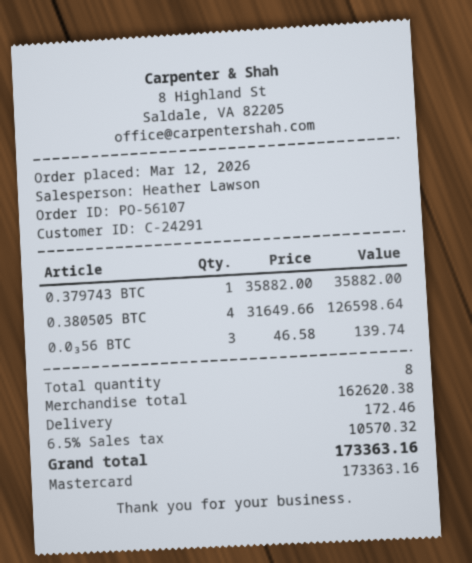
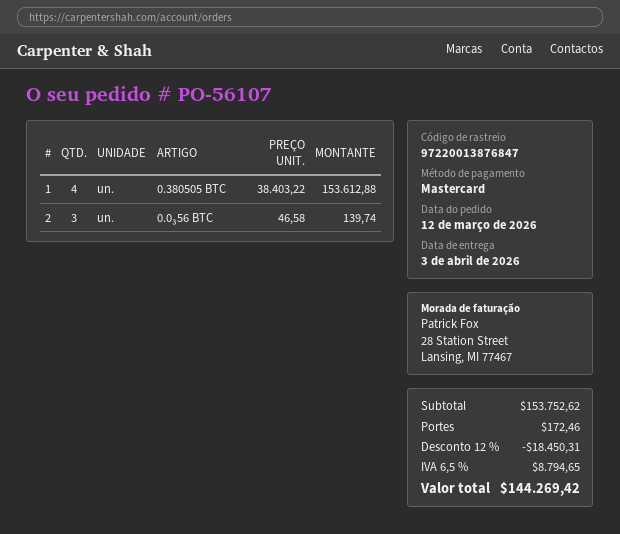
0.379743 BTC: 1 x 35882.00 = 35882.00 -> none
0.380505 BTC: 4 x 31649.66 = 126598.64 -> 4 x 38403.22 = 153612.88
subtotal: 162620.38 -> 153752.62
discount: none -> 12% = 18450.31
tax: 6.5% = 10570.32 -> 6.5% = 8794.65
total: 173363.16 -> 144269.42

